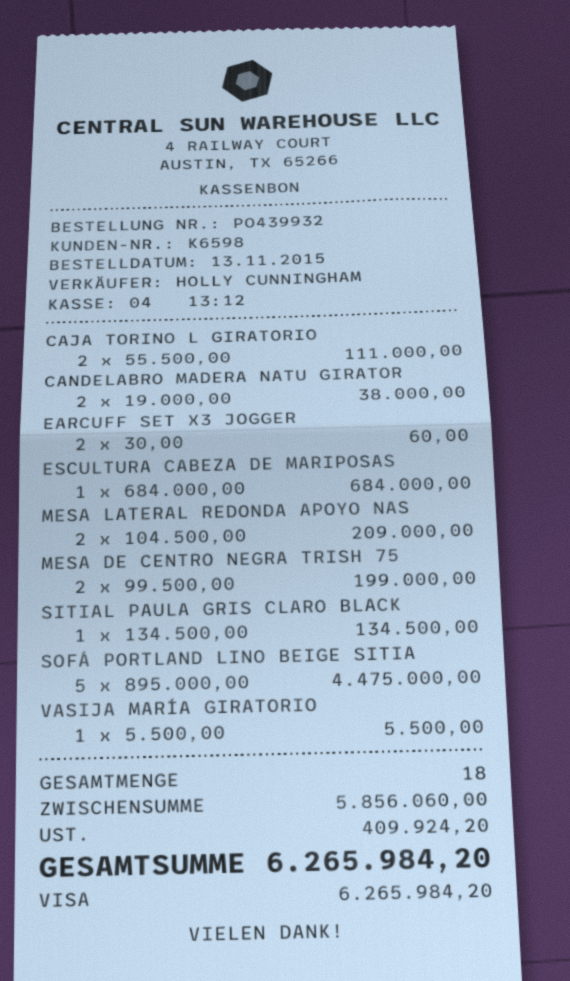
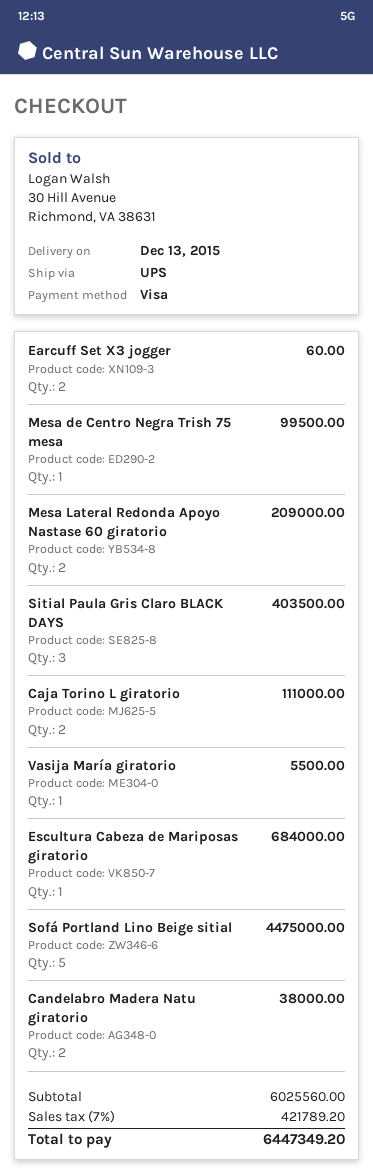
MESA DE CENTRO NEGRA TRISH 75: 2 for 199000.00 -> 1 for 99500.00
SITIAL PAULA GRIS CLARO BLACK: 1 for 134500.00 -> 3 for 403500.00
subtotal: 5856060.00 -> 6025560.00
tax: 409924.20 -> 421789.20
total: 6265984.20 -> 6447349.20

